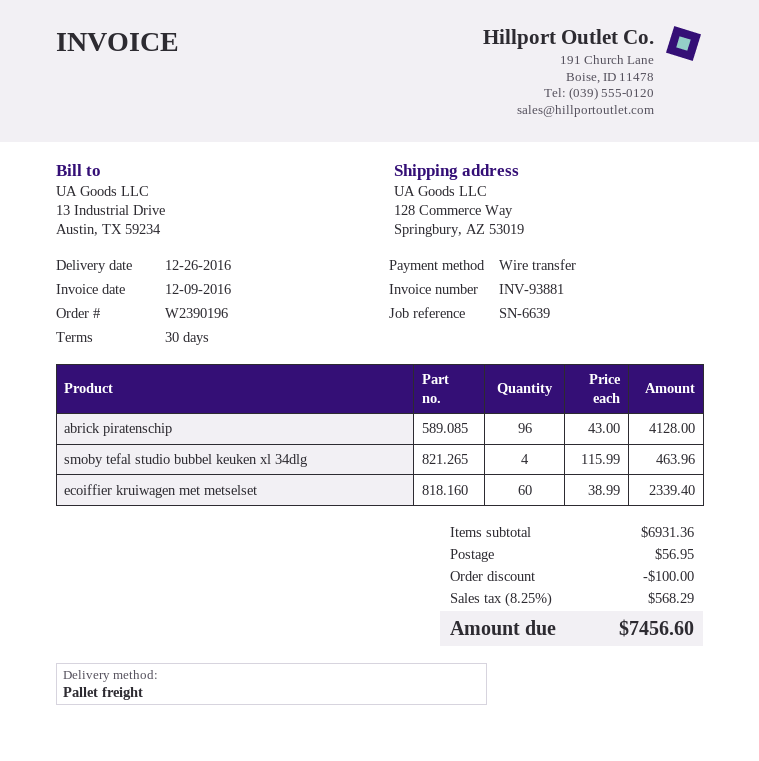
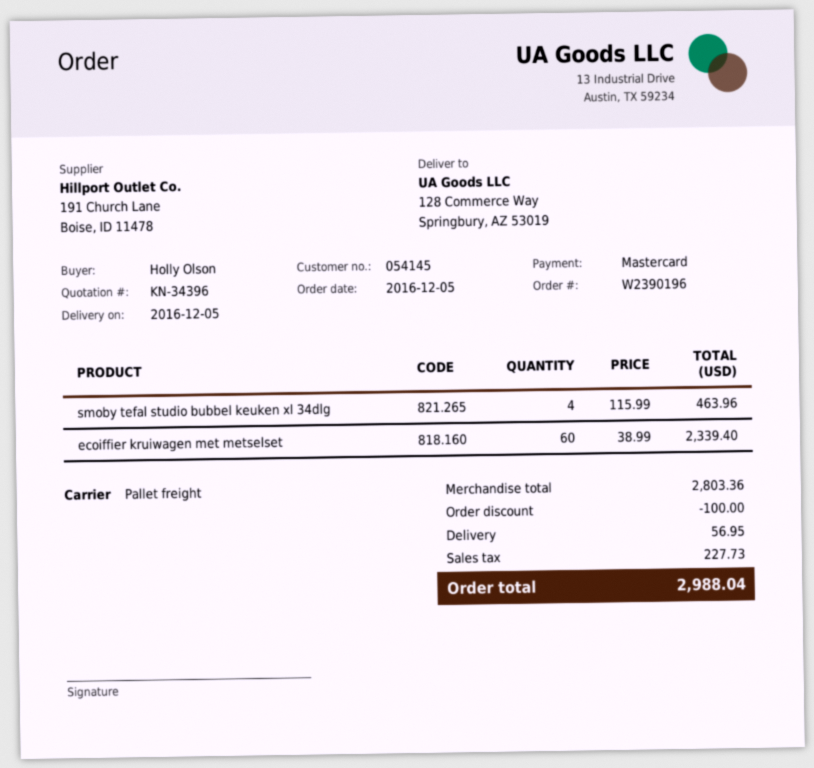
delivery date: 2016-12-26 -> 2016-12-05
payment method: bank transfer -> Mastercard
abrick piratenschip: 96 x 43.00 = 4128.00 -> none
subtotal: 6931.36 -> 2803.36
tax: 568.29 -> 227.73
total: 7456.60 -> 2988.04

